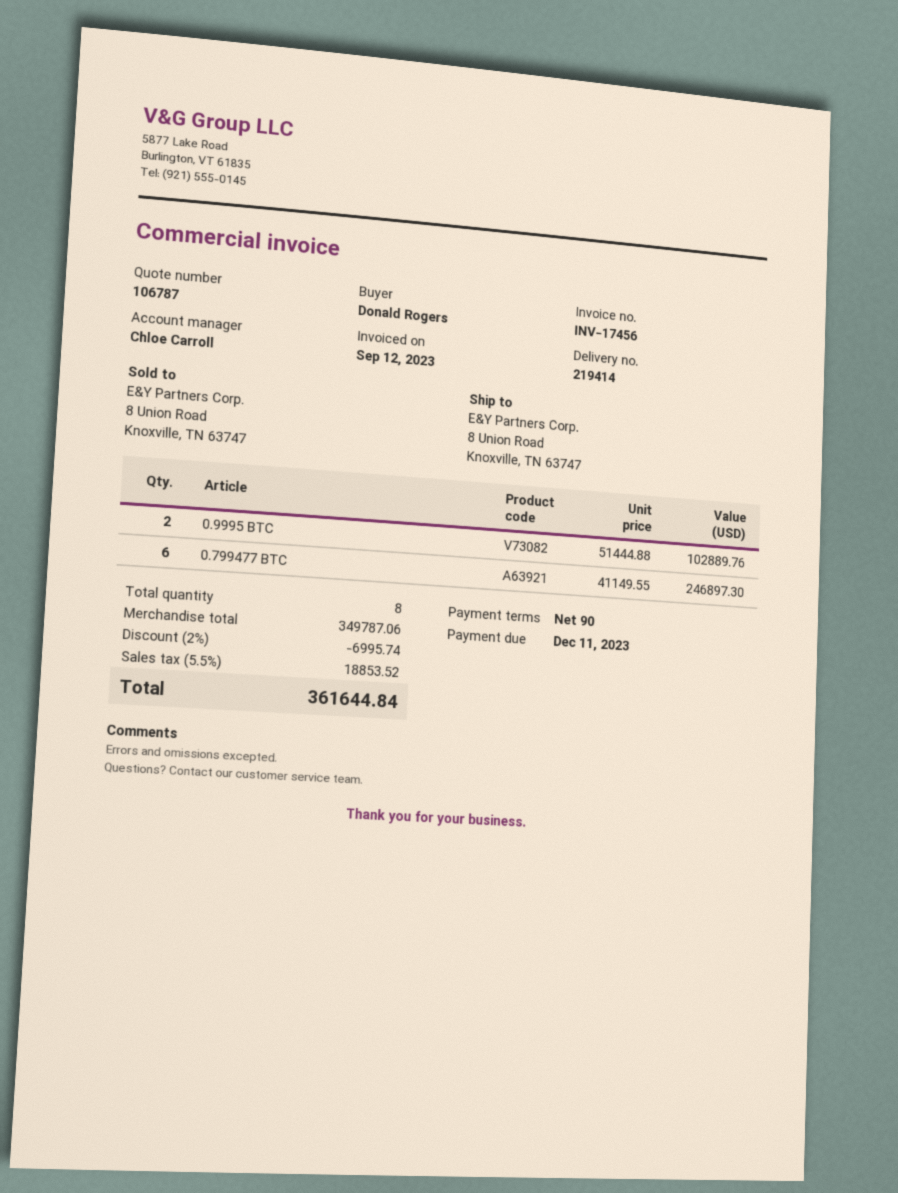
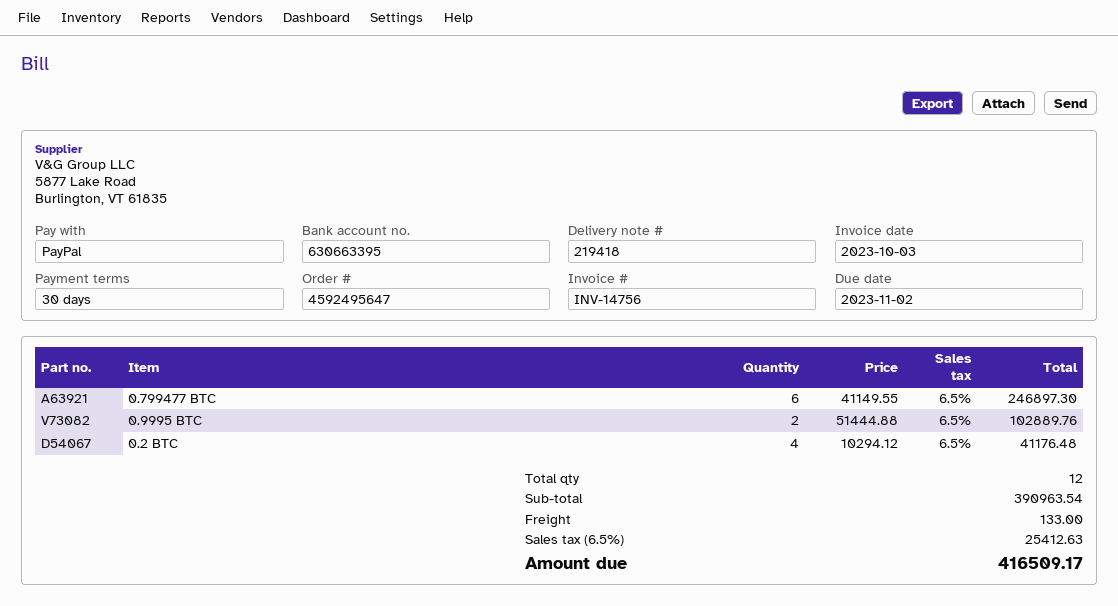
delivery note number: 219414 -> 219418
invoice number: INV-17456 -> INV-14756
invoice date: 2023-09-12 -> 2023-10-03
payment terms: 90 days -> 30 days
due date: 2023-12-11 -> 2023-11-02
0.2 BTC: none -> 4 x 10294.12 = 41176.48
total quantity: 8 -> 12
subtotal: 349787.06 -> 390963.54
discount: 2% = 6995.74 -> none
shipping: none -> 133.00
tax: 5.5% = 18853.52 -> 6.5% = 25412.63
total: 361644.84 -> 416509.17

